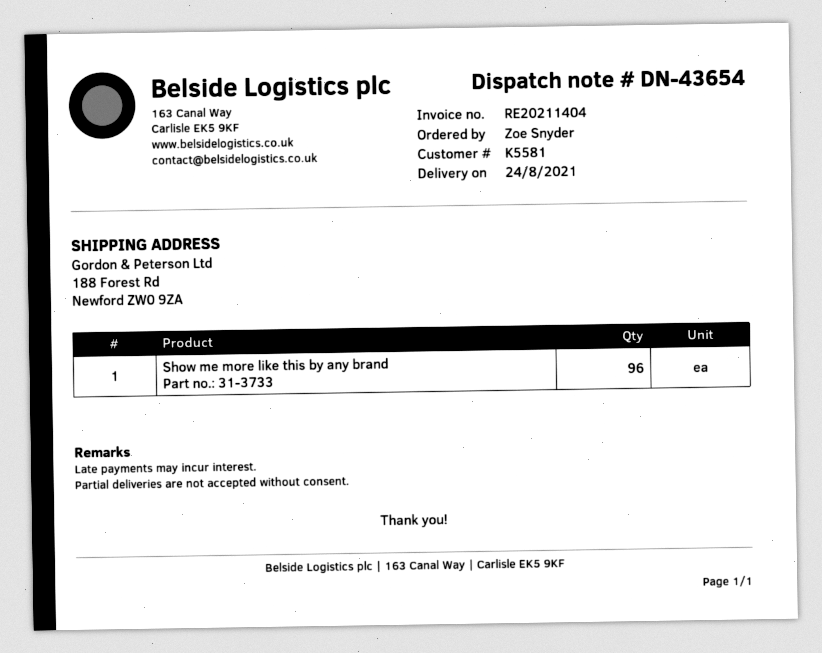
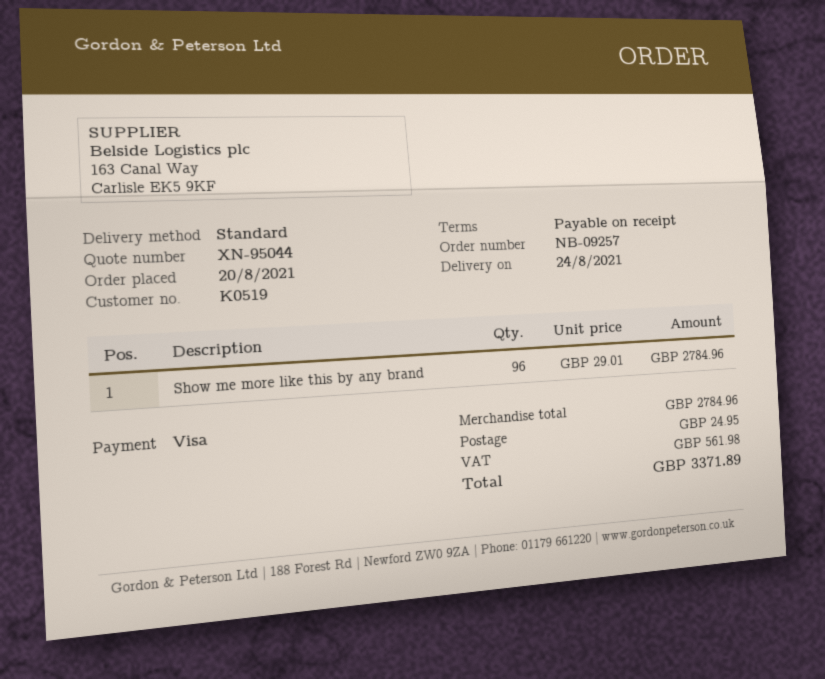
customer number: K5581 -> K0519

